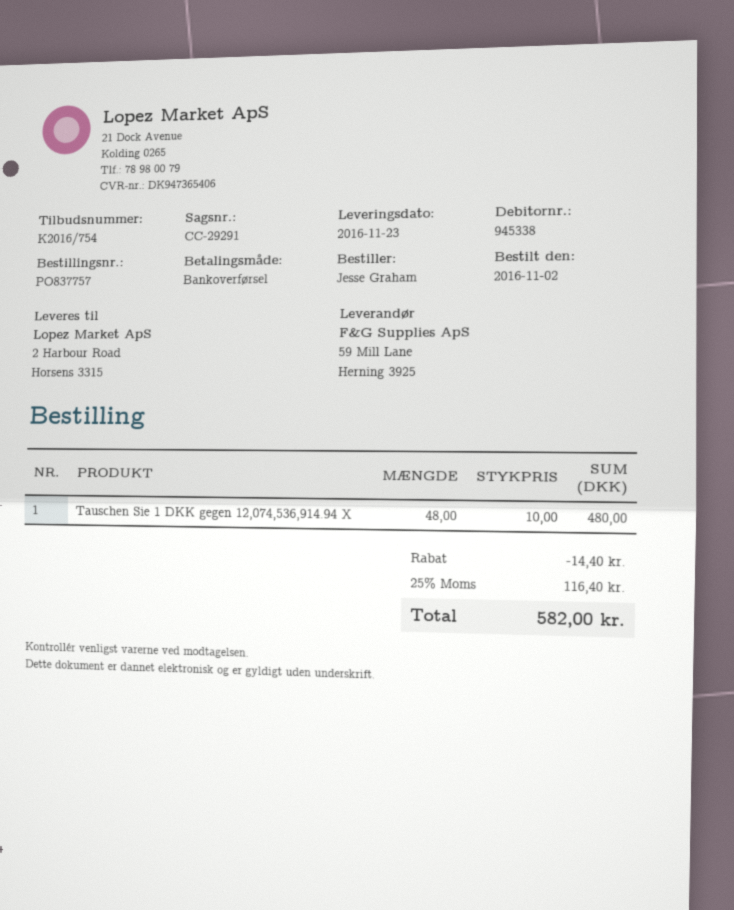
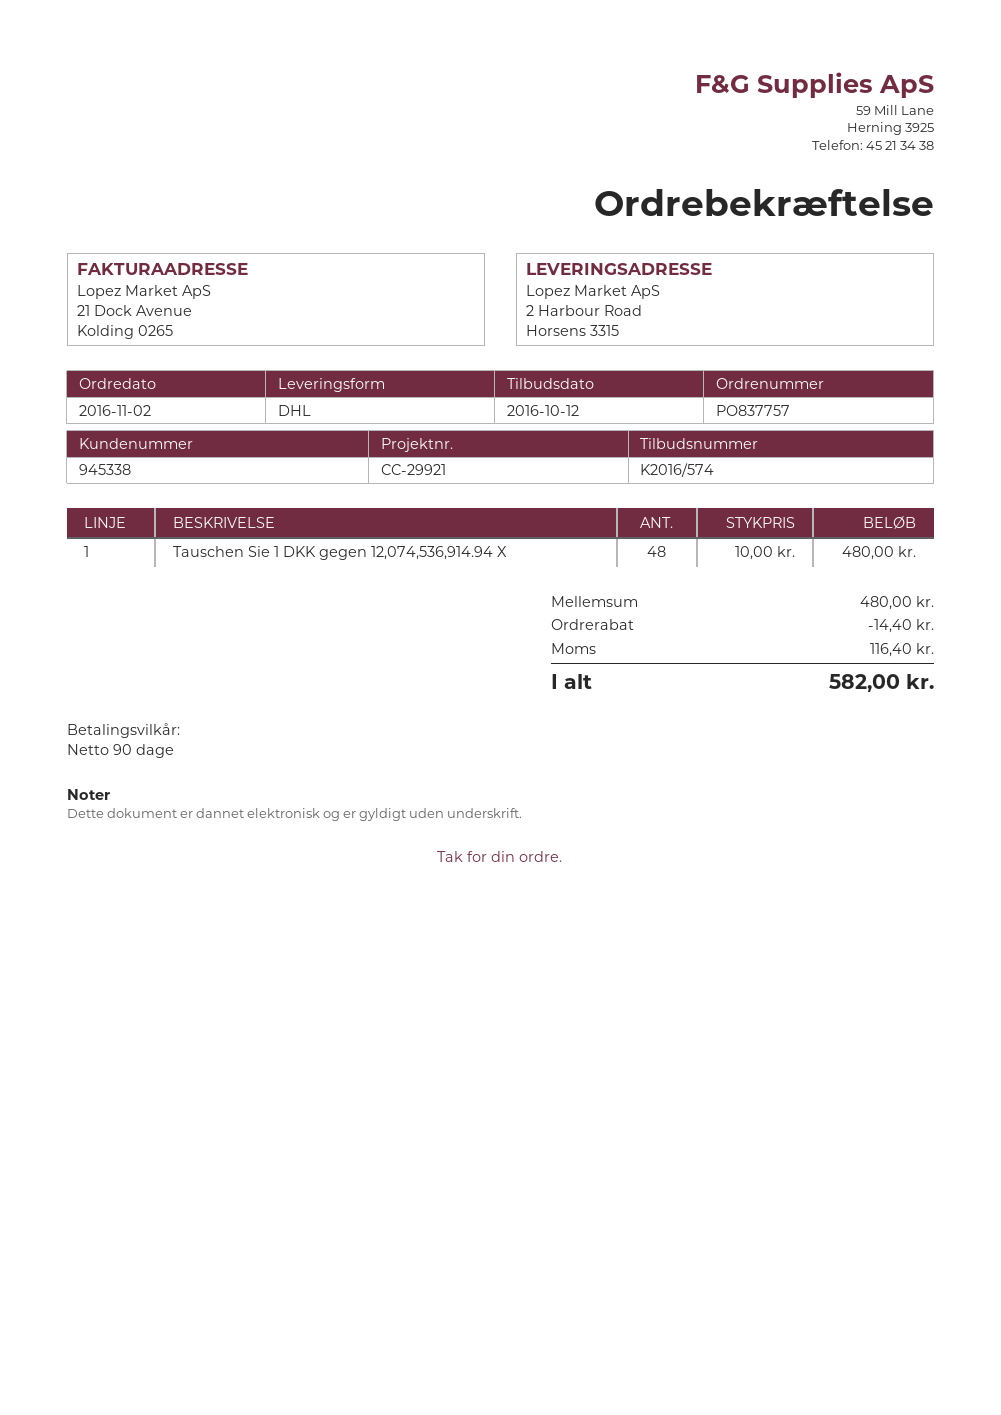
quote number: K2016/754 -> K2016/574
reference: CC-29291 -> CC-29921

